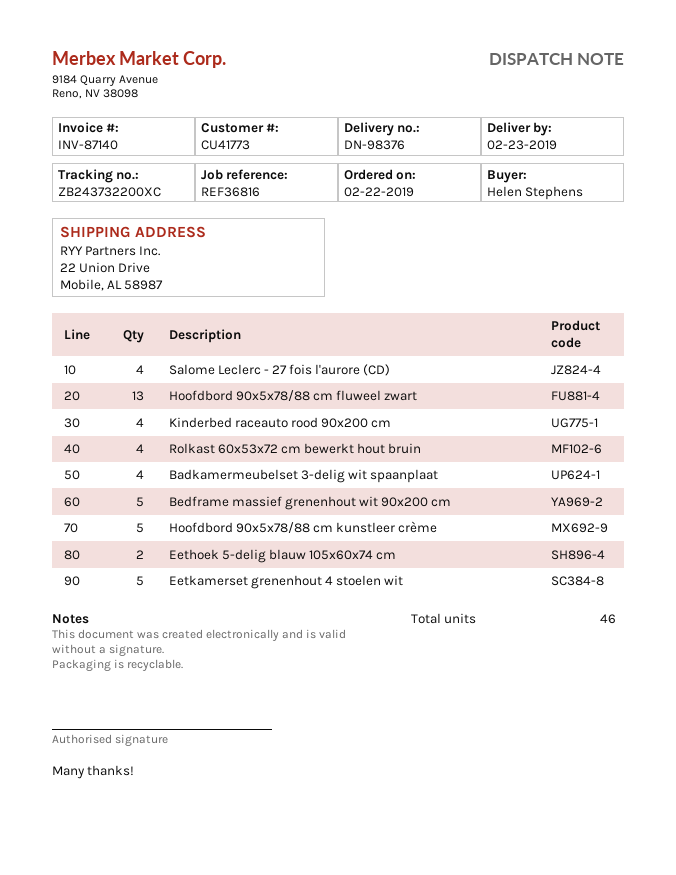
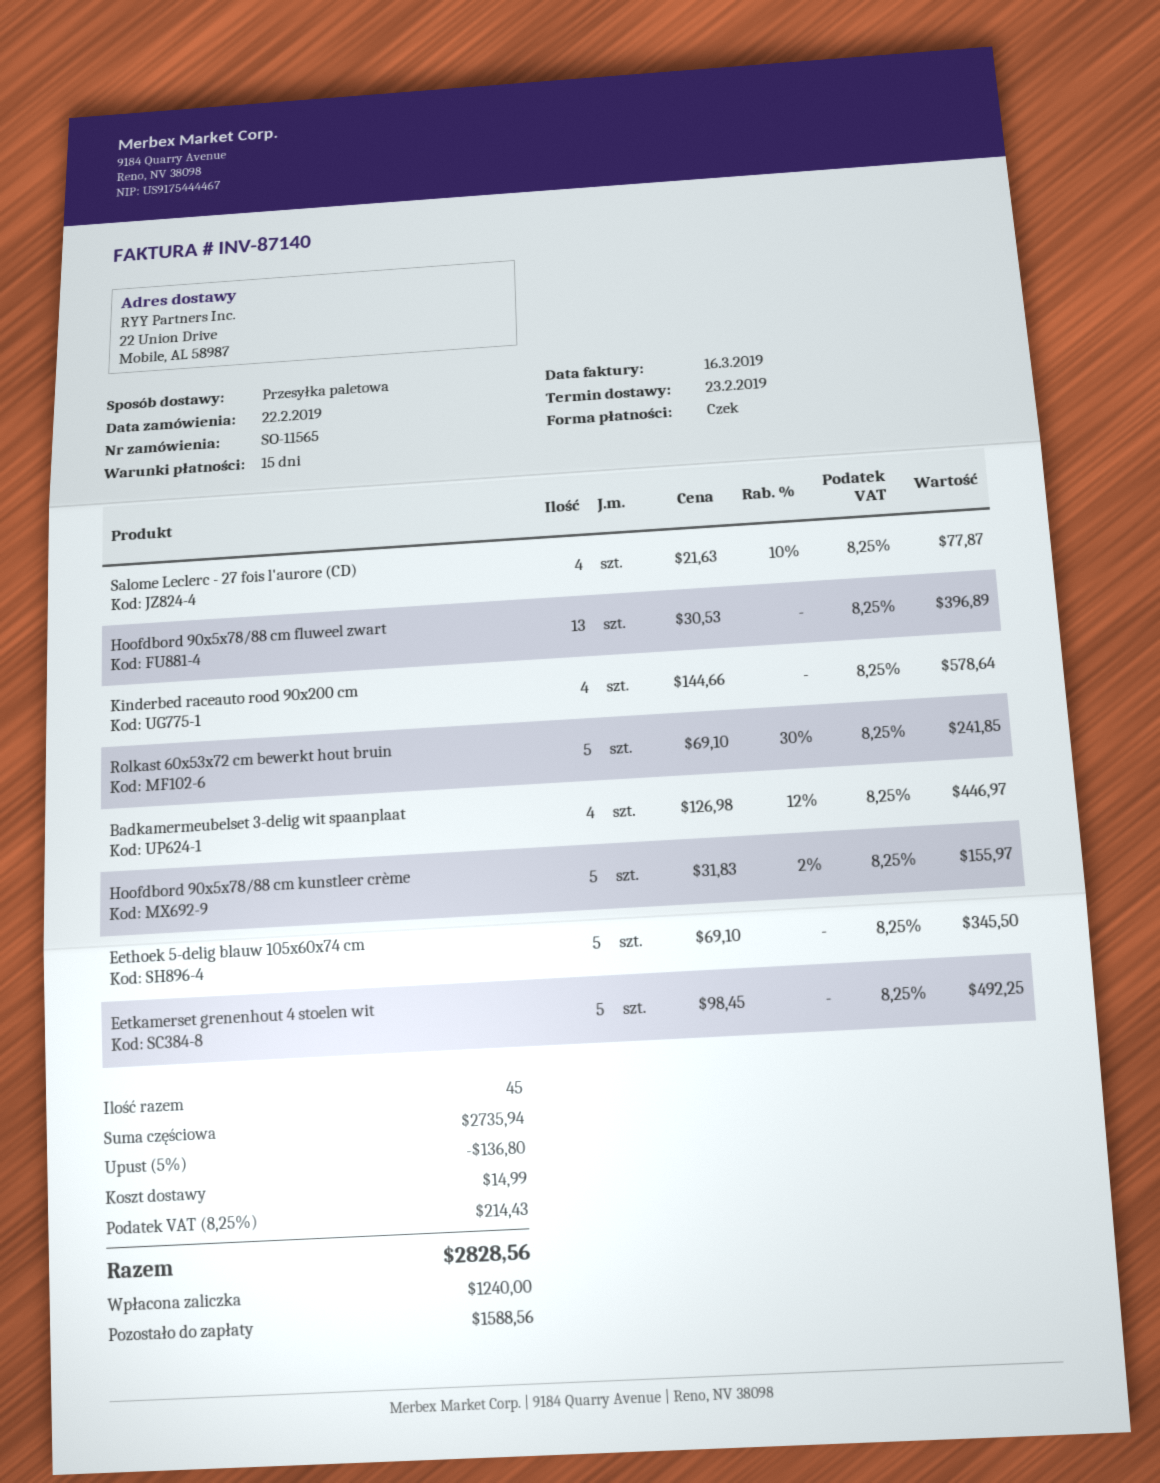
Rolkast 60x53x72 cm bewerkt hout bruin: 4 -> 5
Bedframe massief grenenhout wit 90x200 cm: 5 -> none
Eethoek 5-delig blauw 105x60x74 cm: 2 -> 5
total quantity: 46 -> 45

